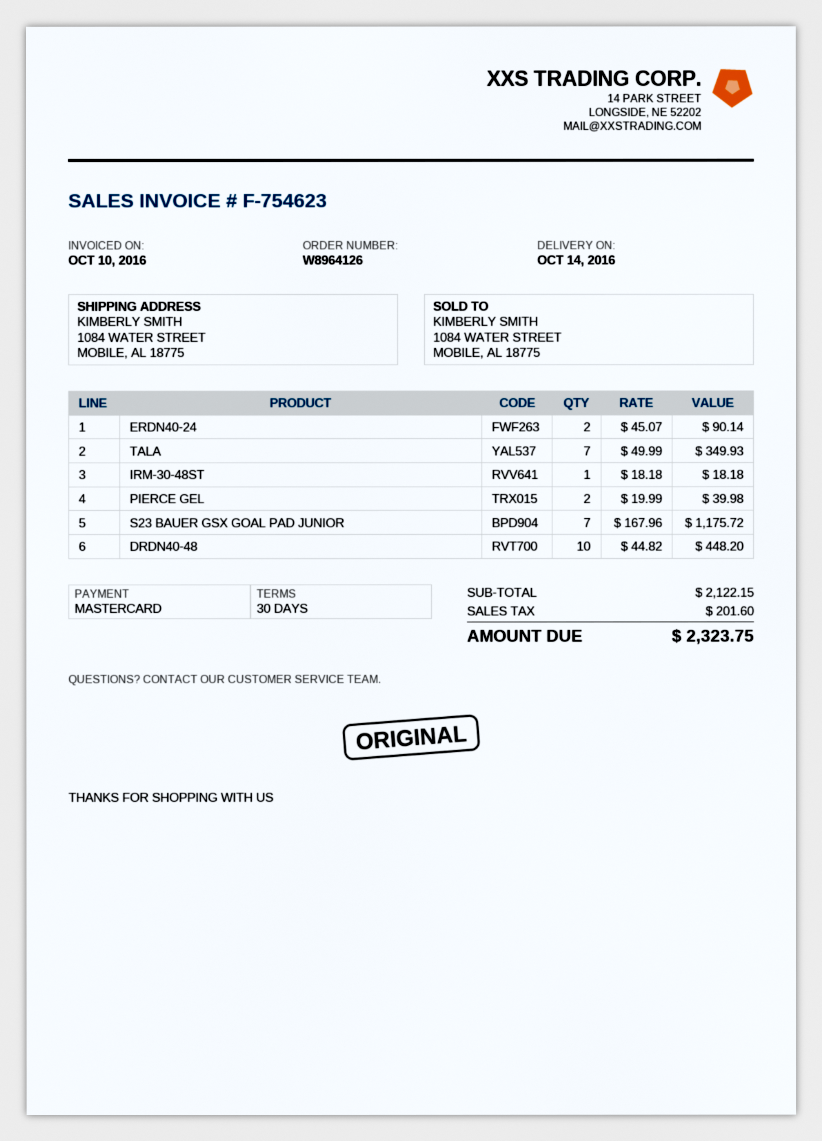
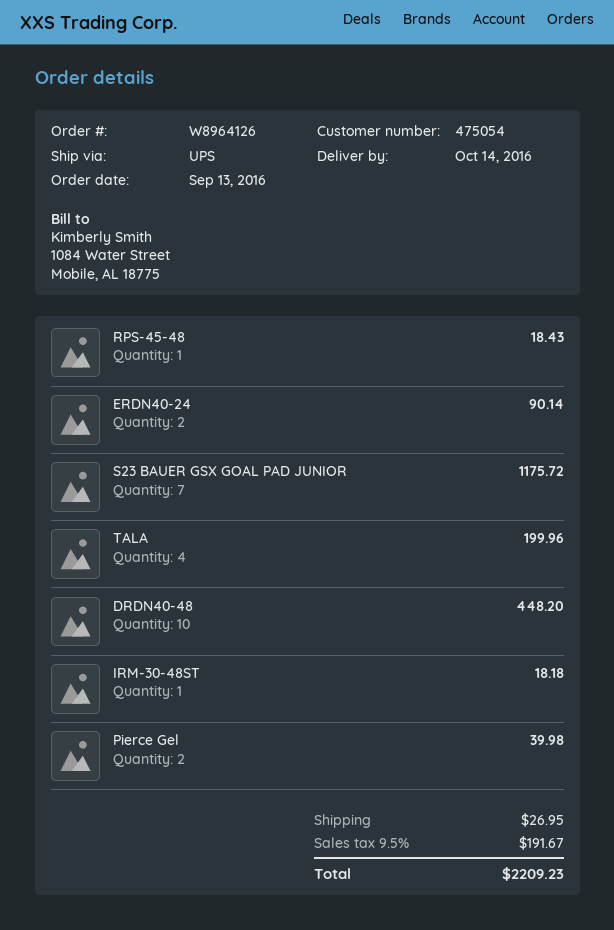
TALA: 7 for 349.93 -> 4 for 199.96
RPS-45-48: none -> 1 for 18.43
shipping: none -> 26.95
tax: 201.60 -> 191.67
total: 2323.75 -> 2209.23

